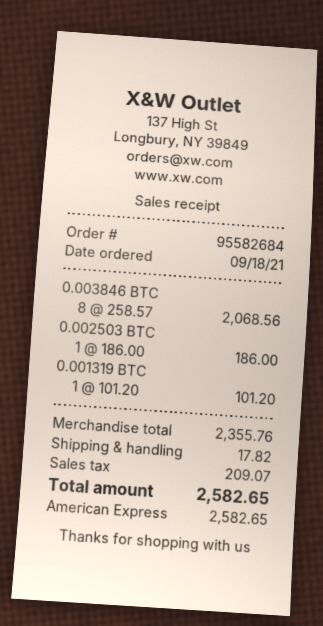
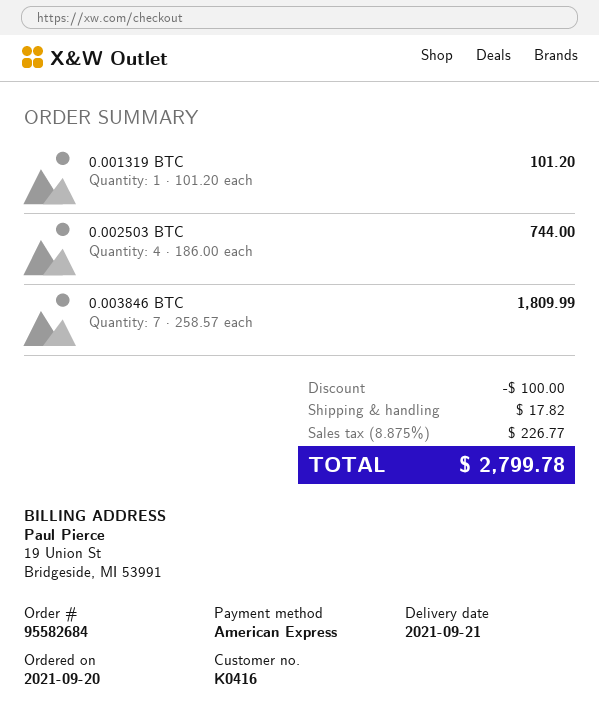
order date: 2021-09-18 -> 2021-09-20
0.003846 BTC: 8 x 258.57 = 2068.56 -> 7 x 258.57 = 1809.99
0.002503 BTC: 1 x 186.00 = 186.00 -> 4 x 186.00 = 744.00
discount: none -> 100.00
tax: 209.07 -> 226.77
total: 2582.65 -> 2799.78

